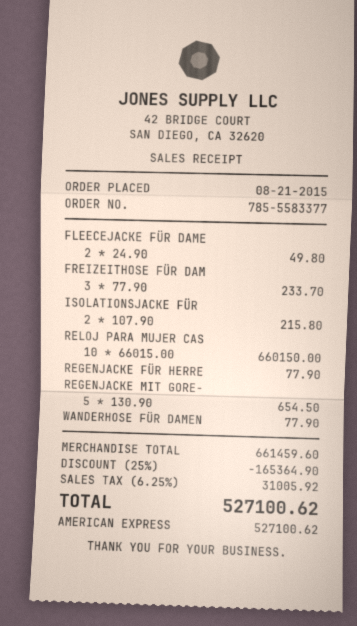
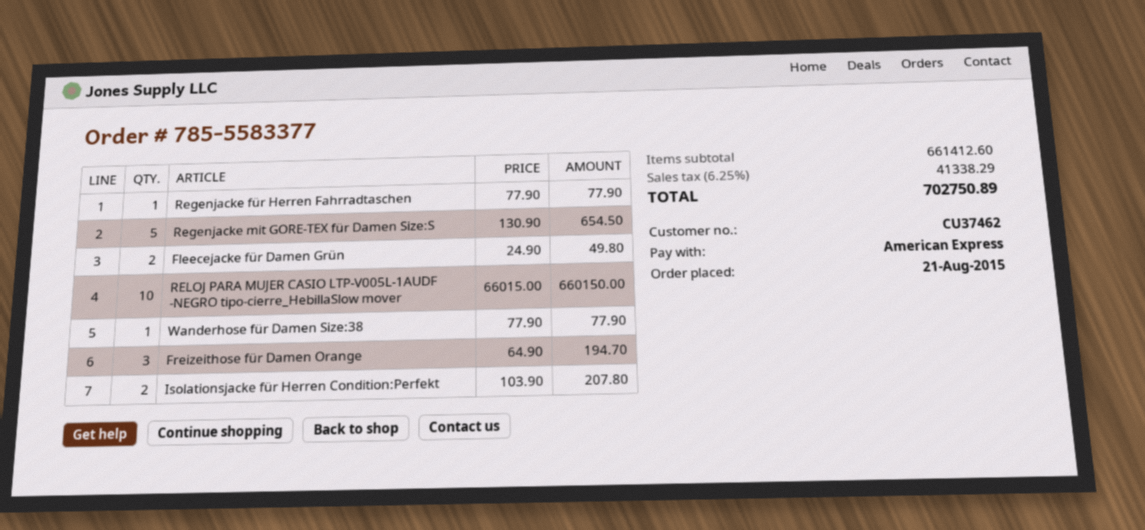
FREIZEITHOSE FÜR DAM: 3 x 77.90 = 233.70 -> 3 x 64.90 = 194.70
ISOLATIONSJACKE FÜR: 2 x 107.90 = 215.80 -> 2 x 103.90 = 207.80
subtotal: 661459.60 -> 661412.60
discount: 25% = 165364.90 -> none
tax: 6.25% = 31005.92 -> 6.25% = 41338.29
total: 527100.62 -> 702750.89

